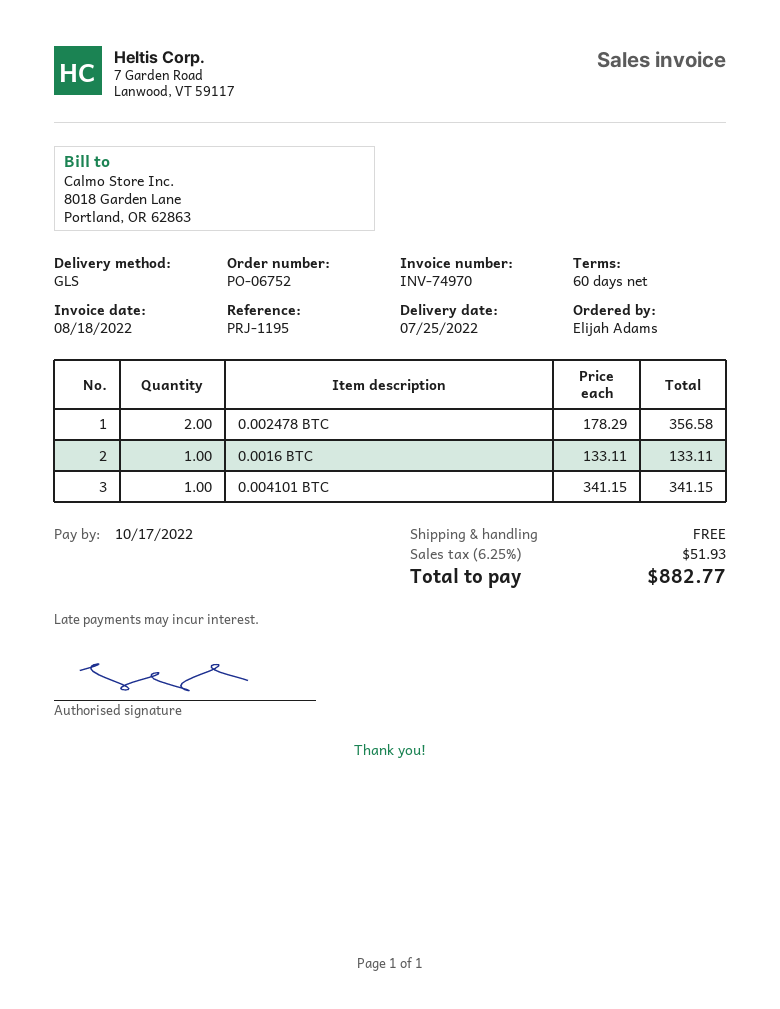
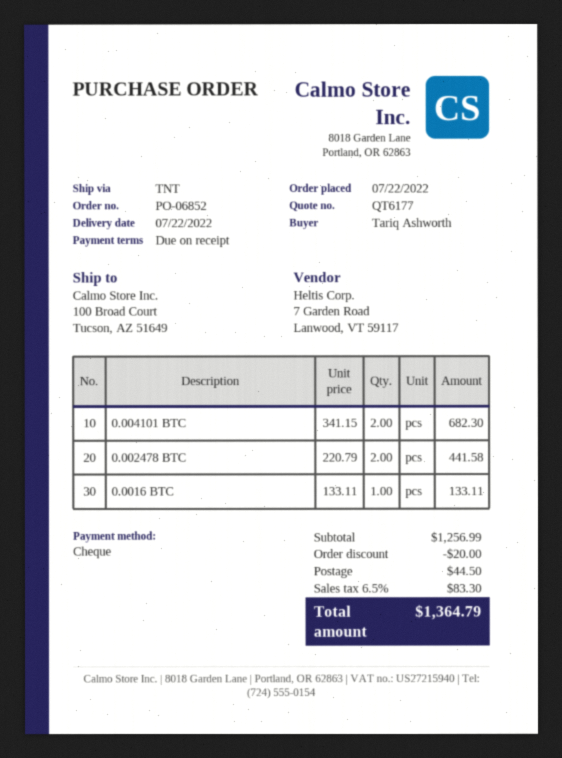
order number: PO-06752 -> PO-06852
delivery date: 2022-07-25 -> 2022-07-22
payment terms: 60 days -> on receipt
ordered by: Elijah Adams -> Tariq Ashworth
shipping method: GLS -> TNT
0.002478 BTC: 2 x 178.29 = 356.58 -> 2 x 220.79 = 441.58
0.004101 BTC: 1 x 341.15 = 341.15 -> 2 x 341.15 = 682.30
discount: none -> 20.00
shipping: 0.00 -> 44.50
tax: 6.25% = 51.93 -> 6.5% = 83.30
total: 882.77 -> 1364.79

